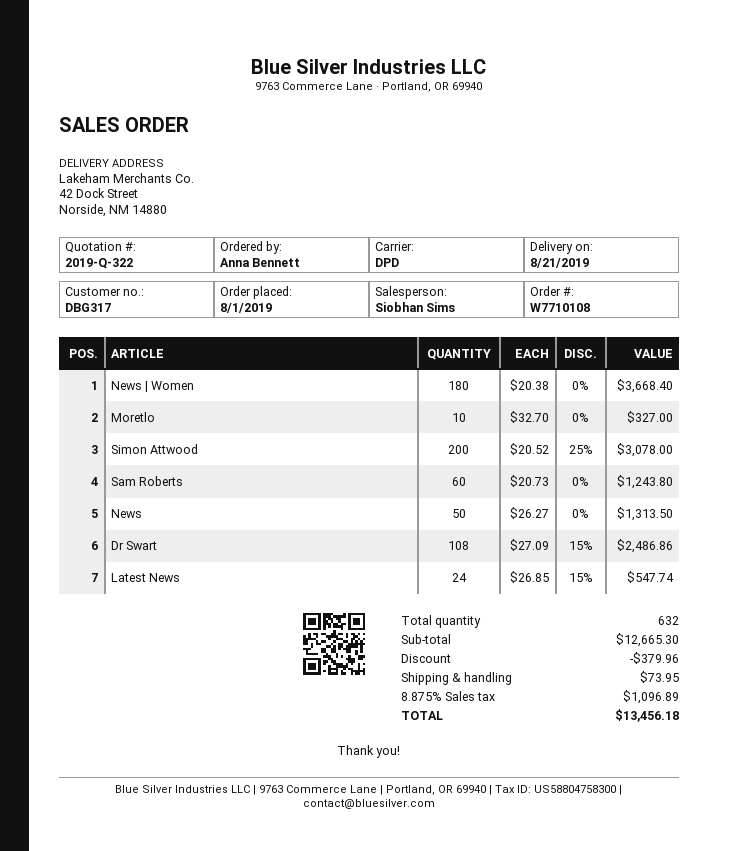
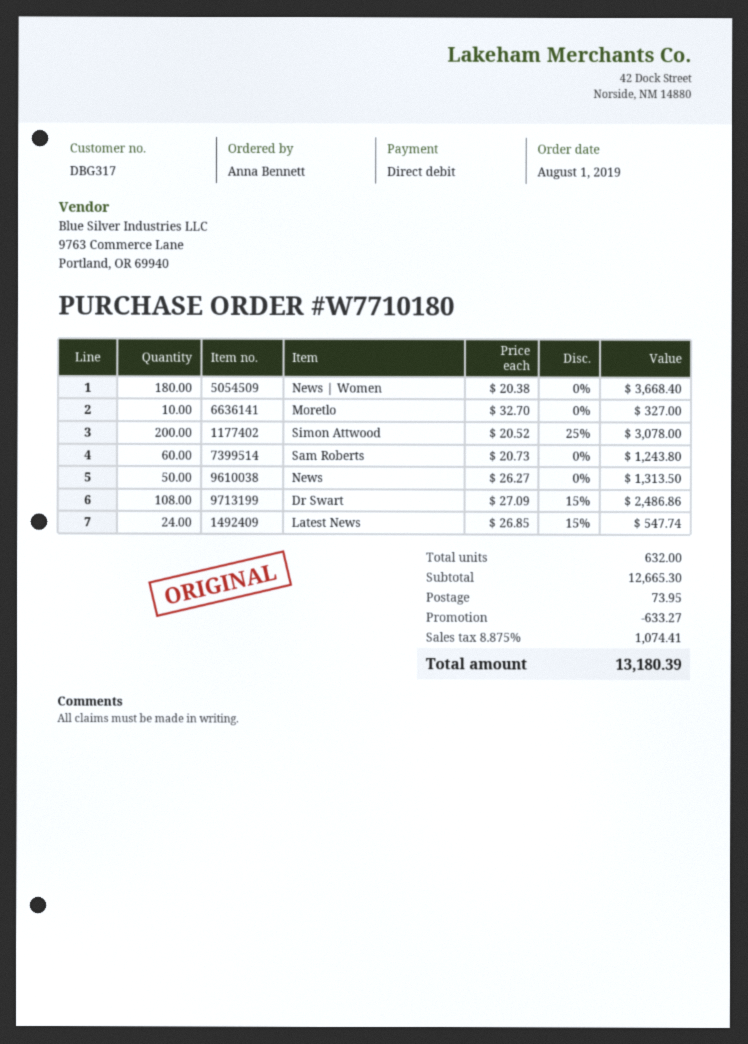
order number: W7710108 -> W7710180
discount: 379.96 -> 633.27
tax: 8.875% = 1096.89 -> 8.875% = 1074.41
total: 13456.18 -> 13180.39

